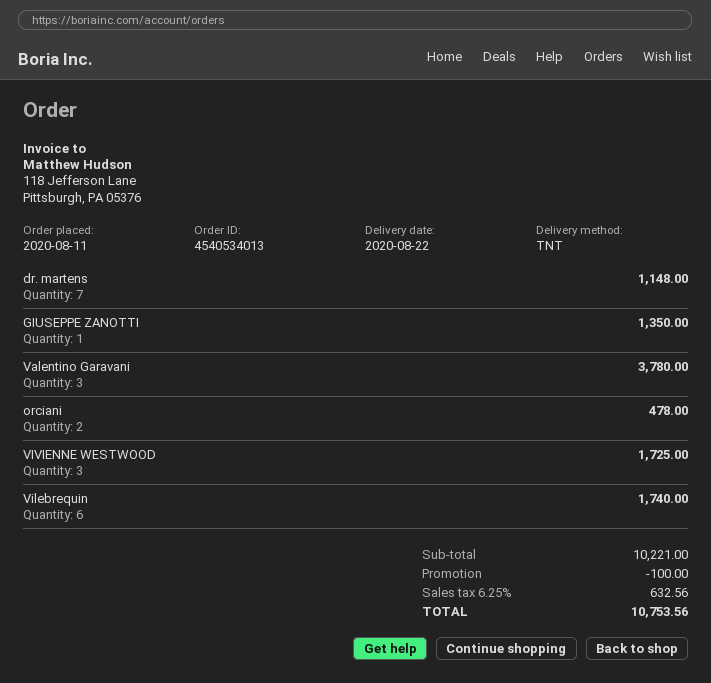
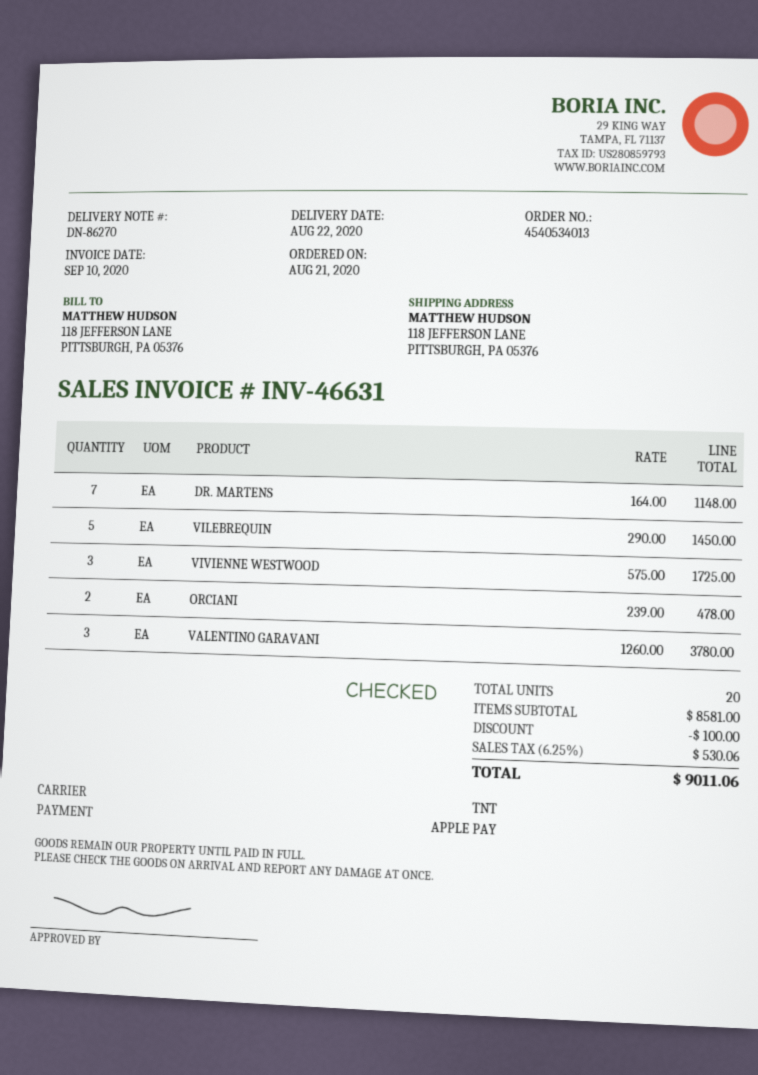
order date: 2020-08-11 -> 2020-08-21
GIUSEPPE ZANOTTI: 1 for 1350.00 -> none
Vilebrequin: 6 for 1740.00 -> 5 for 1450.00
subtotal: 10221.00 -> 8581.00
tax: 6.25% = 632.56 -> 6.25% = 530.06
total: 10753.56 -> 9011.06

